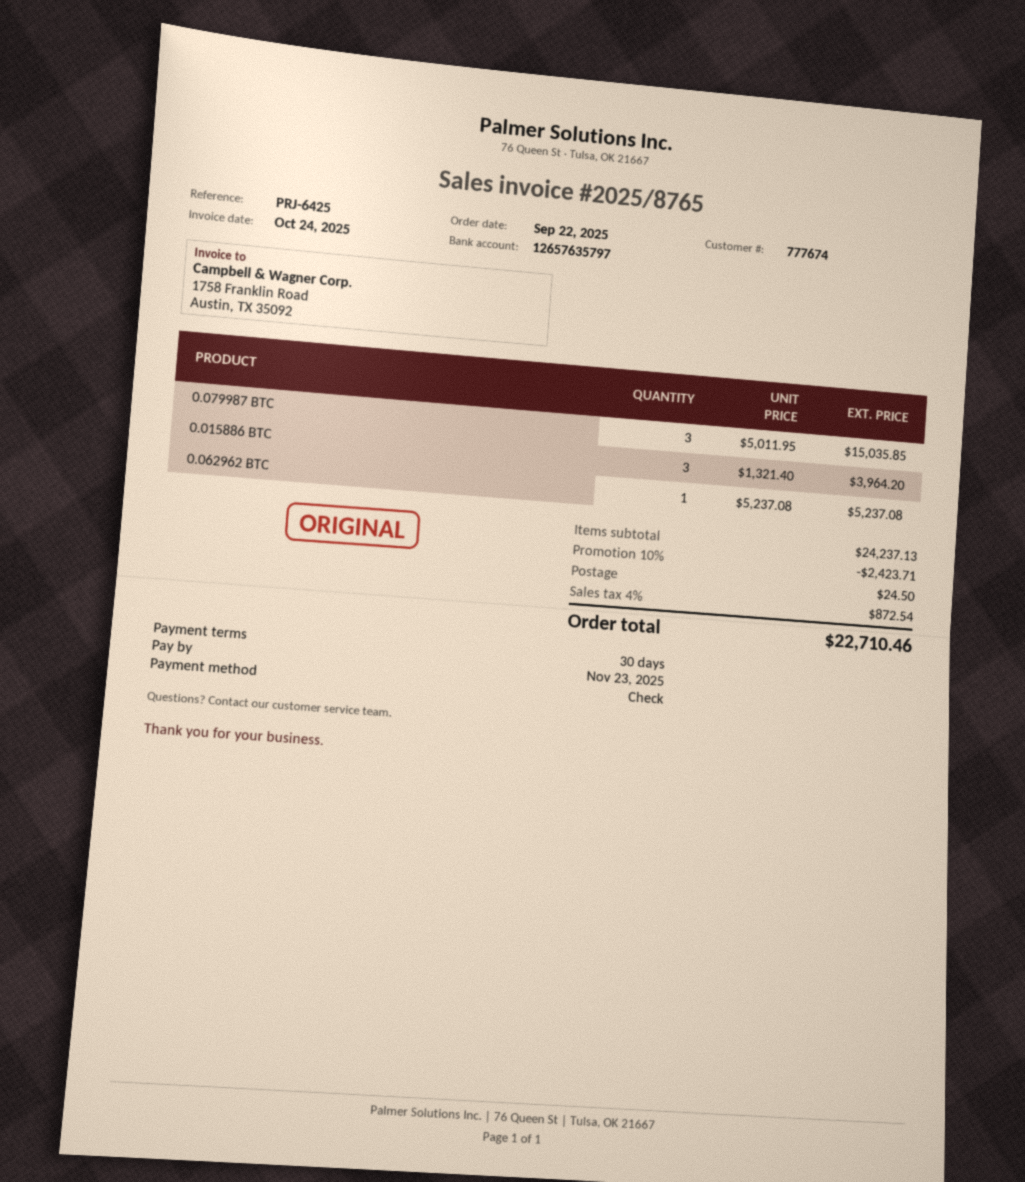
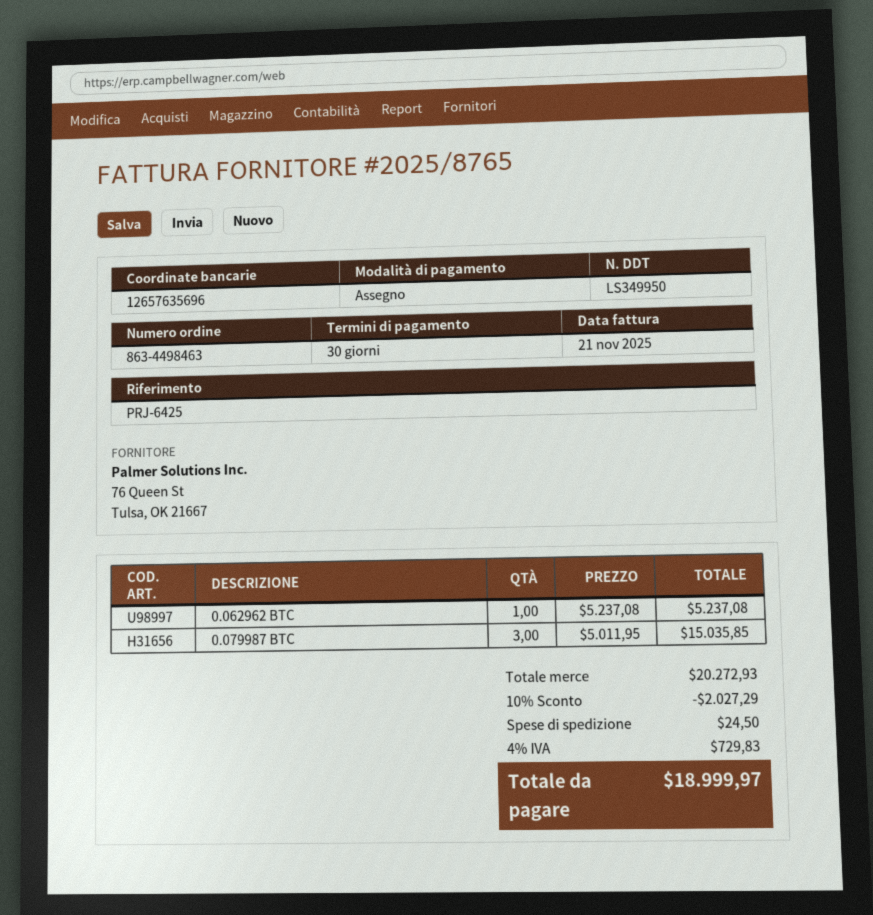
invoice date: 2025-10-24 -> 2025-11-21
bank account: 12657635797 -> 12657635696
0.015886 BTC: 3 x 1321.40 = 3964.20 -> none
subtotal: 24237.13 -> 20272.93
discount: 10% = 2423.71 -> 10% = 2027.29
tax: 4% = 872.54 -> 4% = 729.83
total: 22710.46 -> 18999.97

